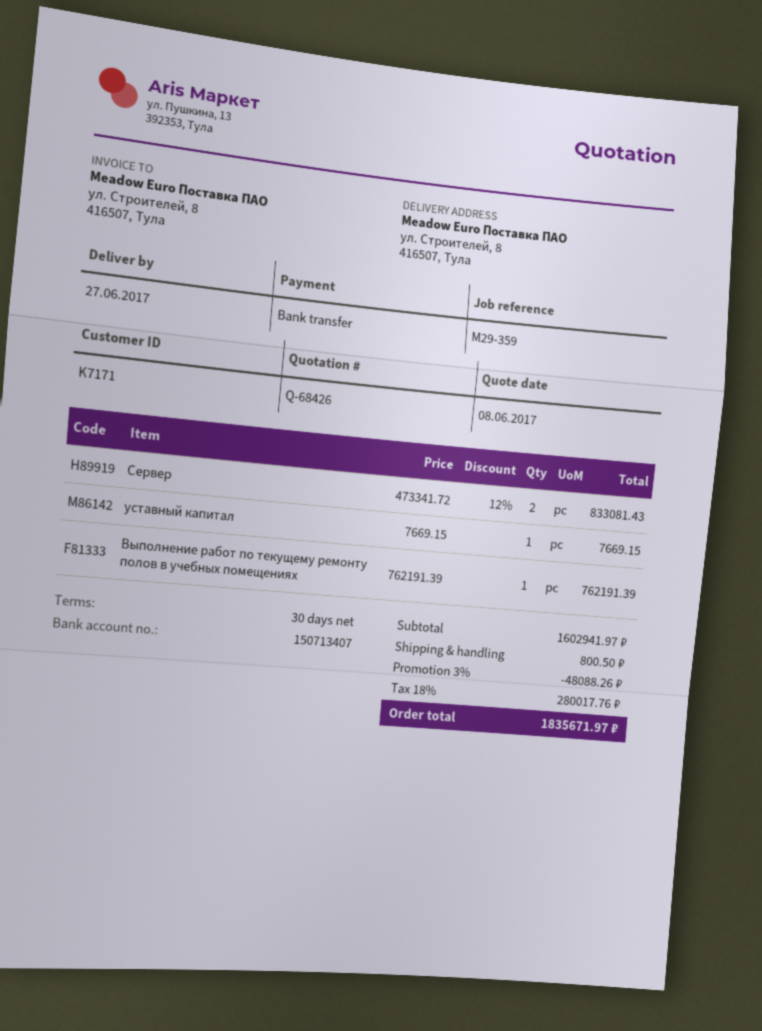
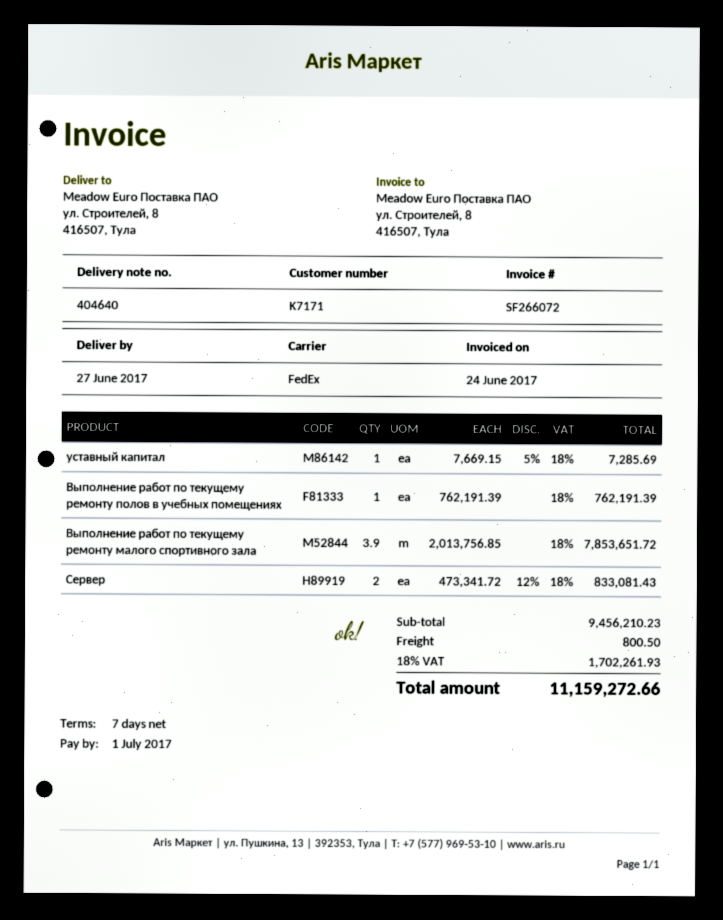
payment terms: 30 days -> 7 days
уставный капитал: 1 x 7669.15 = 7669.15 -> 1 x 7669.15 - 5% = 7285.69
Выполнение работ по текущему ремонту малого спортивного зала: none -> 3.9 x 2013756.85 = 7853651.72
subtotal: 1602941.97 -> 9456210.23
discount: 3% = 48088.26 -> none
tax: 18% = 280017.76 -> 18% = 1702261.93
total: 1835671.97 -> 11159272.66

